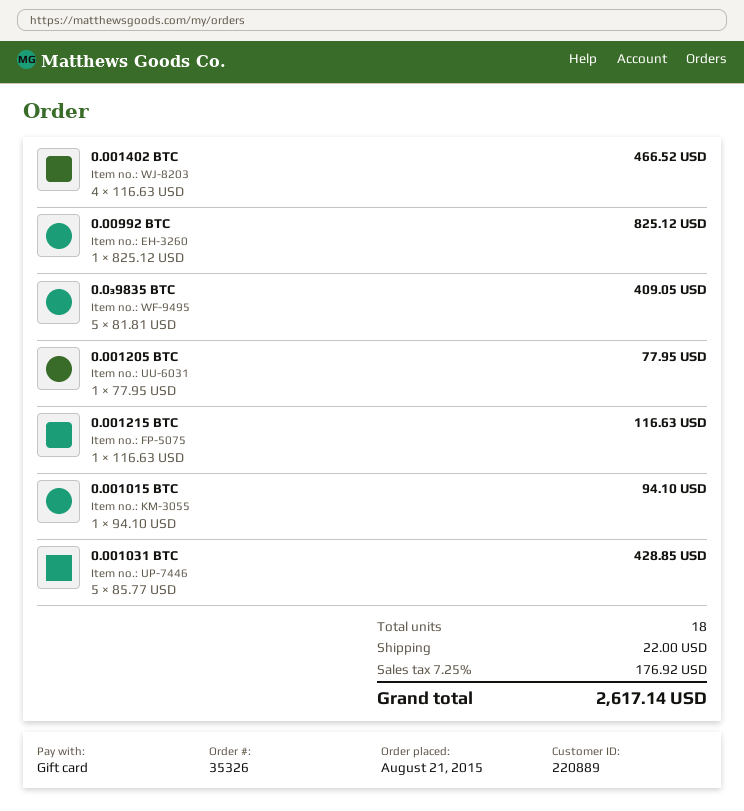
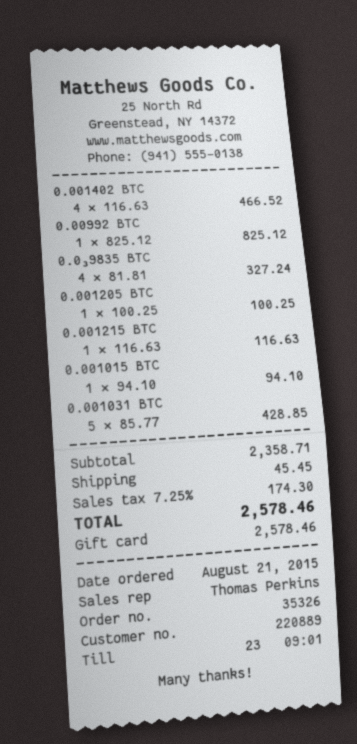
0.0₃9835 BTC: 5 x 81.81 = 409.05 -> 4 x 81.81 = 327.24
0.001205 BTC: 1 x 77.95 = 77.95 -> 1 x 100.25 = 100.25
shipping: 22.00 -> 45.45
tax: 7.25% = 176.92 -> 7.25% = 174.30
total: 2617.14 -> 2578.46

